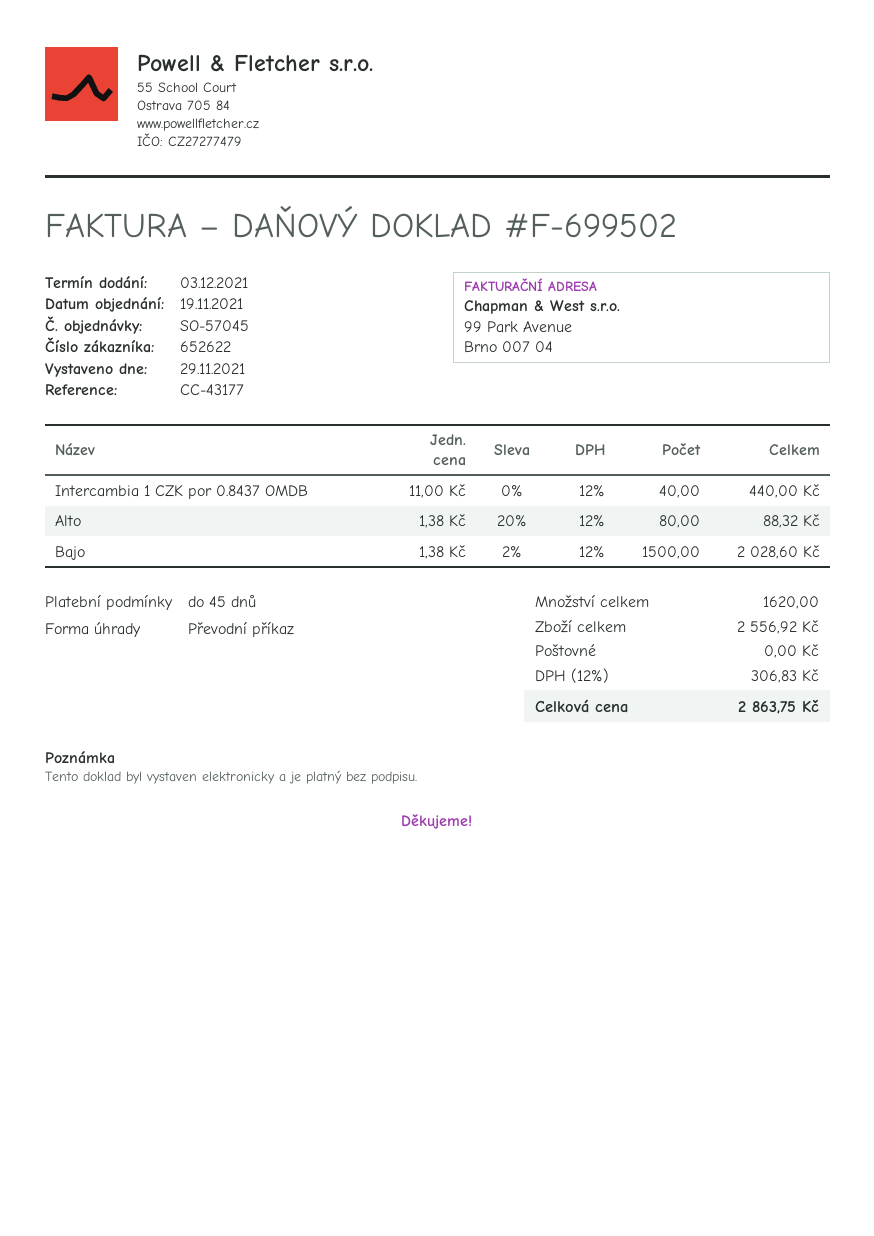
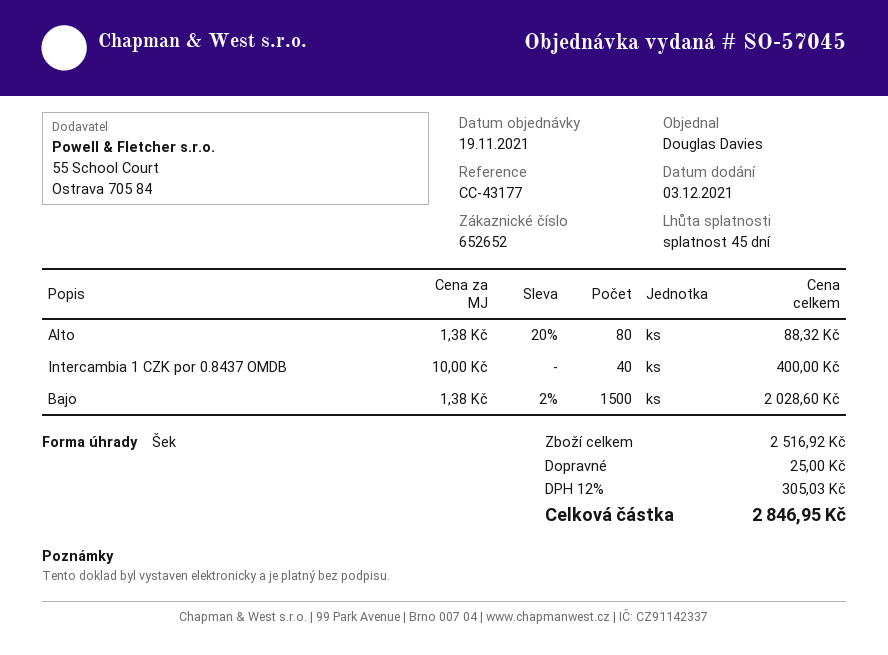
customer number: 652622 -> 652652
payment method: bank transfer -> cheque
Intercambia 1 CZK por 0.8437 OMDB: 40 x 11.00 = 440.00 -> 40 x 10.00 = 400.00
subtotal: 2556.92 -> 2516.92
shipping: 0.00 -> 25.00
tax: 12% = 306.83 -> 12% = 305.03
total: 2863.75 -> 2846.95

